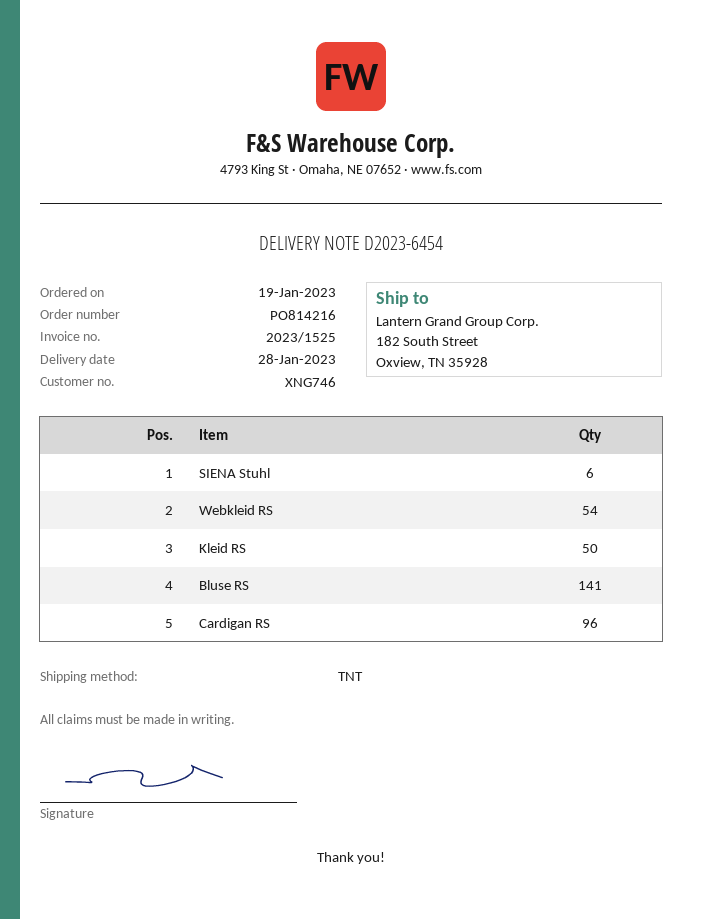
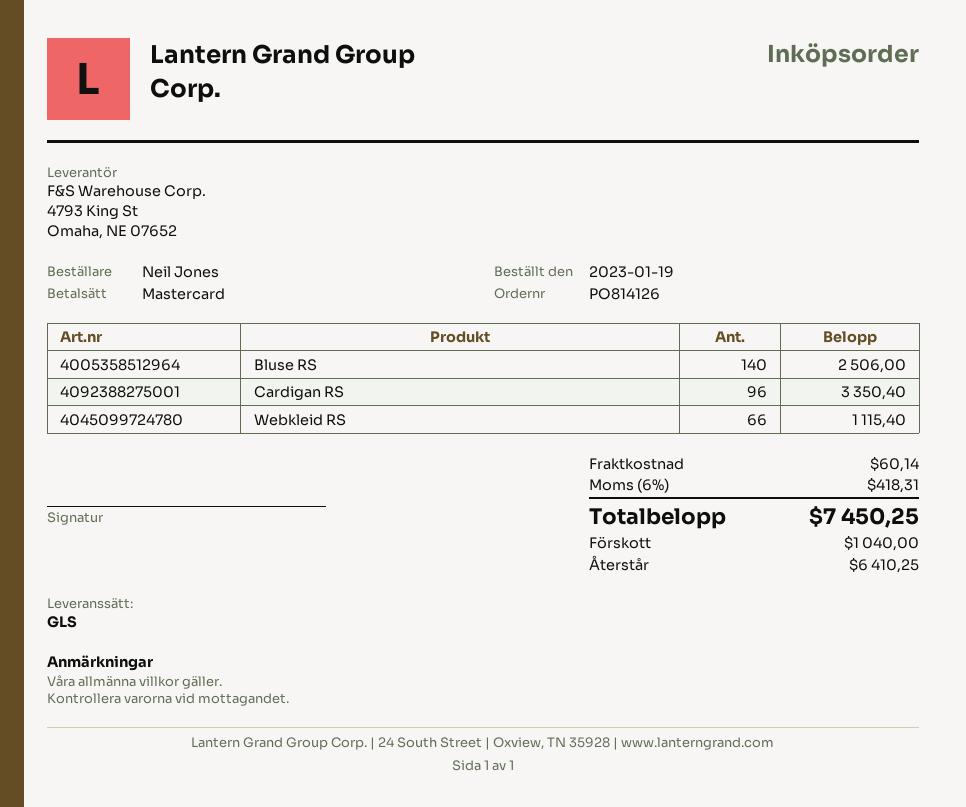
order number: PO814216 -> PO814126
shipping method: TNT -> GLS
SIENA Stuhl: 6 -> none
Webkleid RS: 54 -> 66
Kleid RS: 50 -> none
Bluse RS: 141 -> 140

